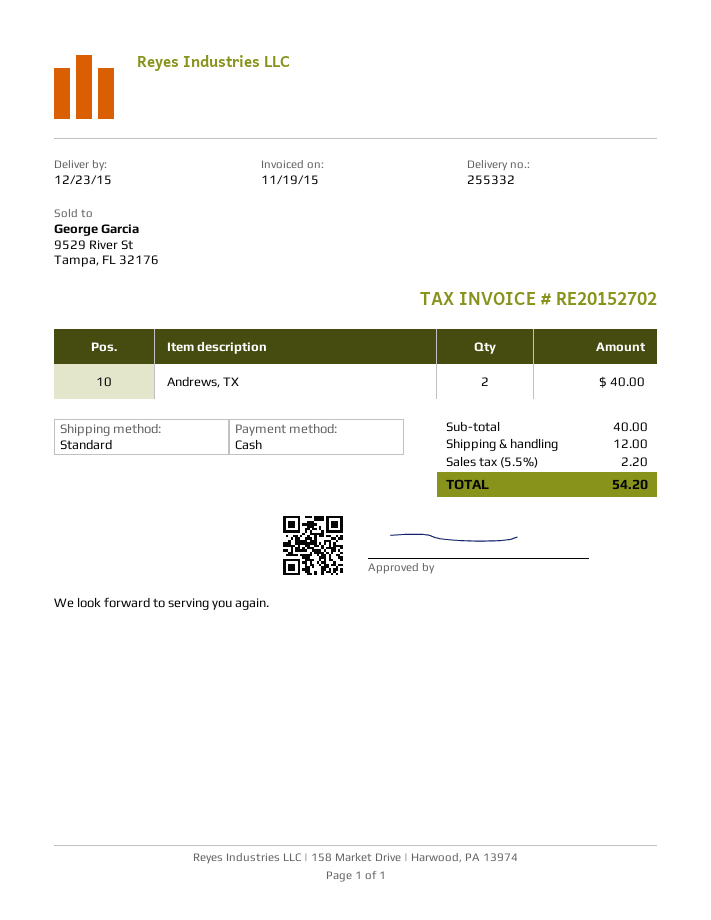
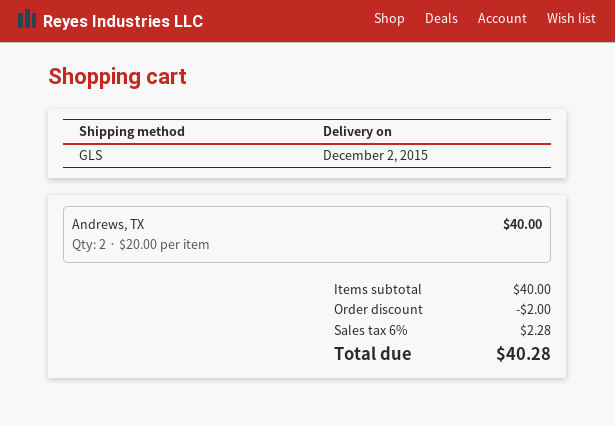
delivery date: 2015-12-23 -> 2015-12-02
shipping method: standard -> GLS
discount: none -> 2.00
shipping: 12.00 -> none
tax: 5.5% = 2.20 -> 6% = 2.28
total: 54.20 -> 40.28

